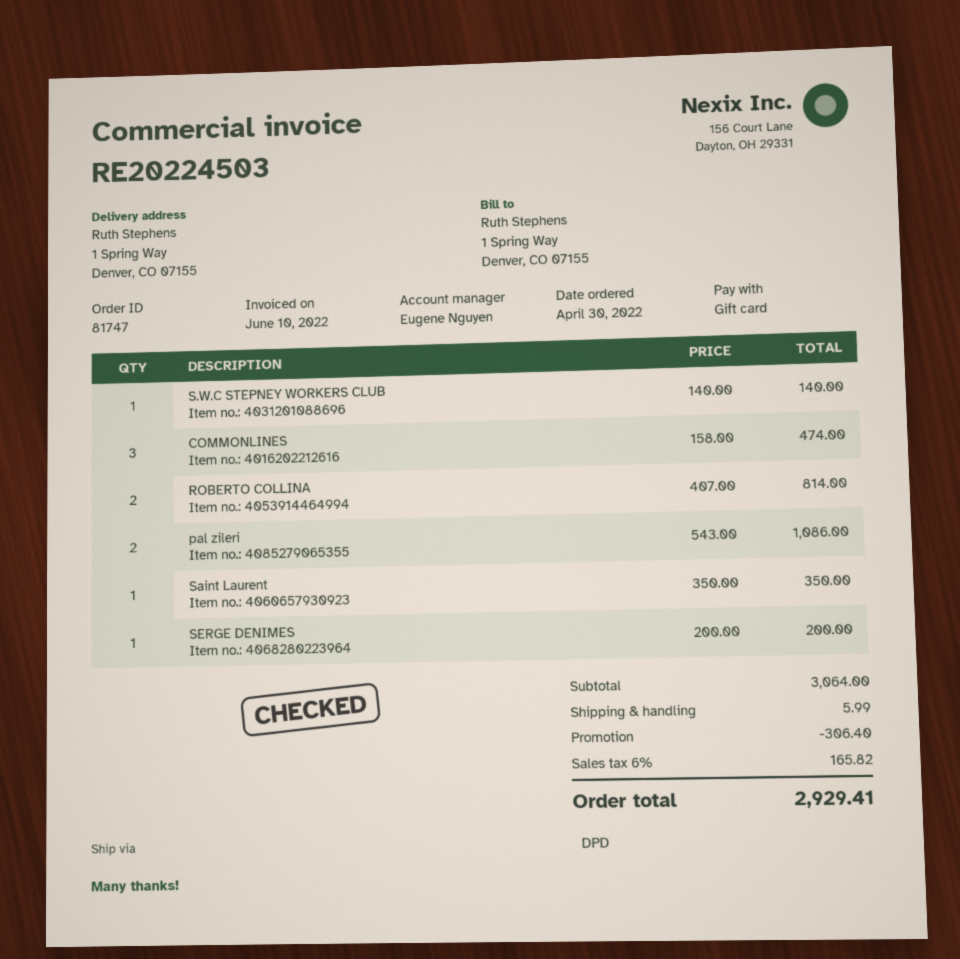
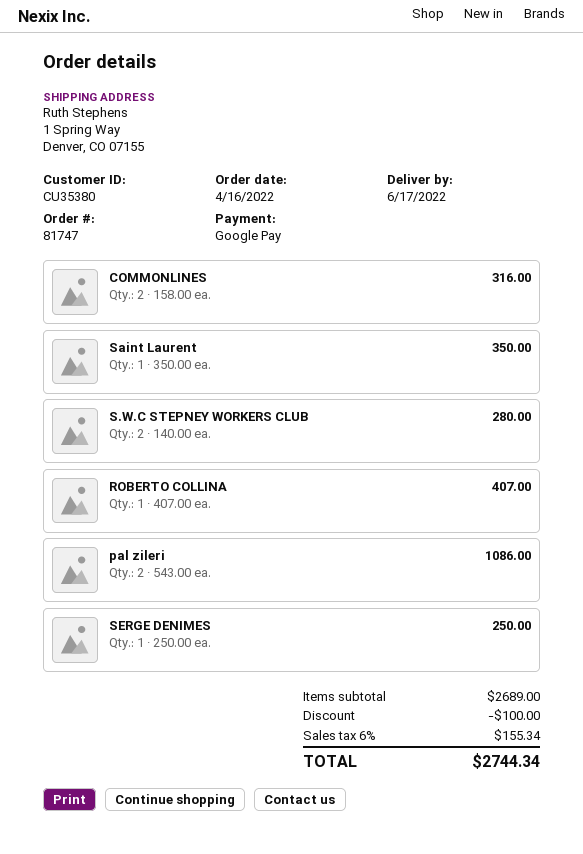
order date: 2022-04-30 -> 2022-04-16
payment method: gift card -> Google Pay
S.W.C STEPNEY WORKERS CLUB: 1 x 140.00 = 140.00 -> 2 x 140.00 = 280.00
COMMONLINES: 3 x 158.00 = 474.00 -> 2 x 158.00 = 316.00
ROBERTO COLLINA: 2 x 407.00 = 814.00 -> 1 x 407.00 = 407.00
SERGE DENIMES: 1 x 200.00 = 200.00 -> 1 x 250.00 = 250.00
subtotal: 3064.00 -> 2689.00
discount: 306.40 -> 100.00
shipping: 5.99 -> none
tax: 6% = 165.82 -> 6% = 155.34
total: 2929.41 -> 2744.34

